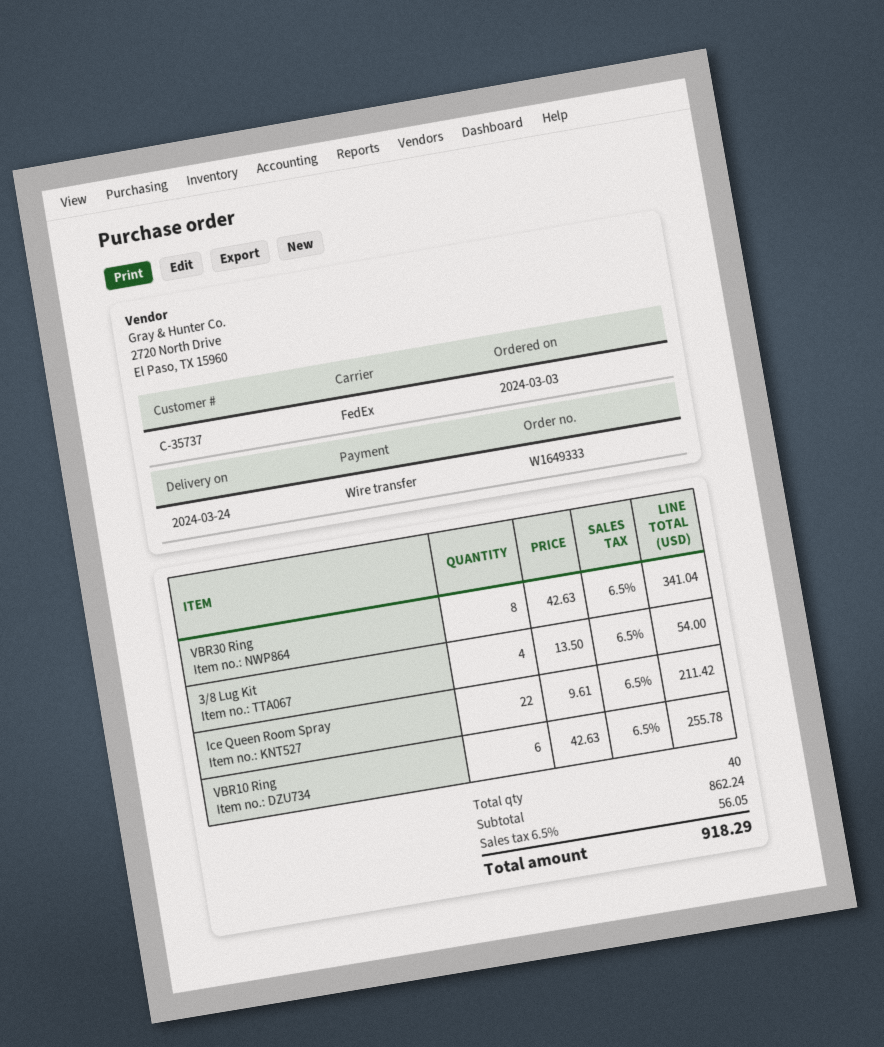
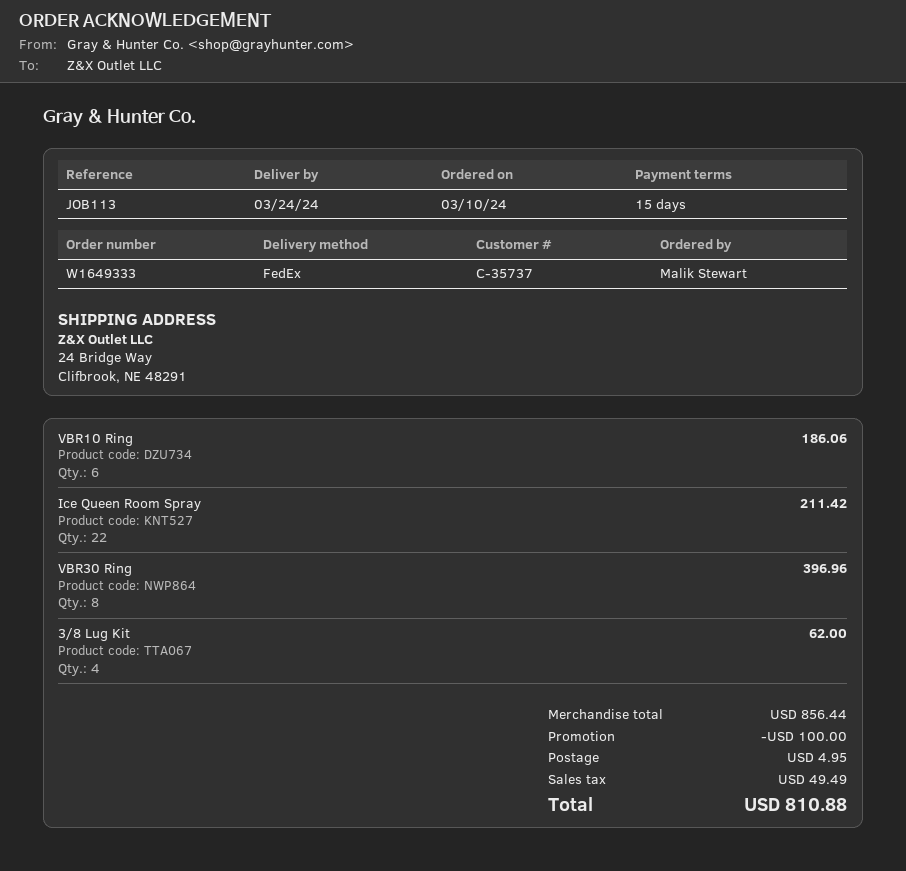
order date: 2024-03-03 -> 2024-03-10
VBR30 Ring: 8 for 341.04 -> 8 for 396.96
3/8 Lug Kit: 4 for 54.00 -> 4 for 62.00
VBR10 Ring: 6 for 255.78 -> 6 for 186.06
subtotal: 862.24 -> 856.44
discount: none -> 100.00
shipping: none -> 4.95
tax: 56.05 -> 49.49
total: 918.29 -> 810.88

